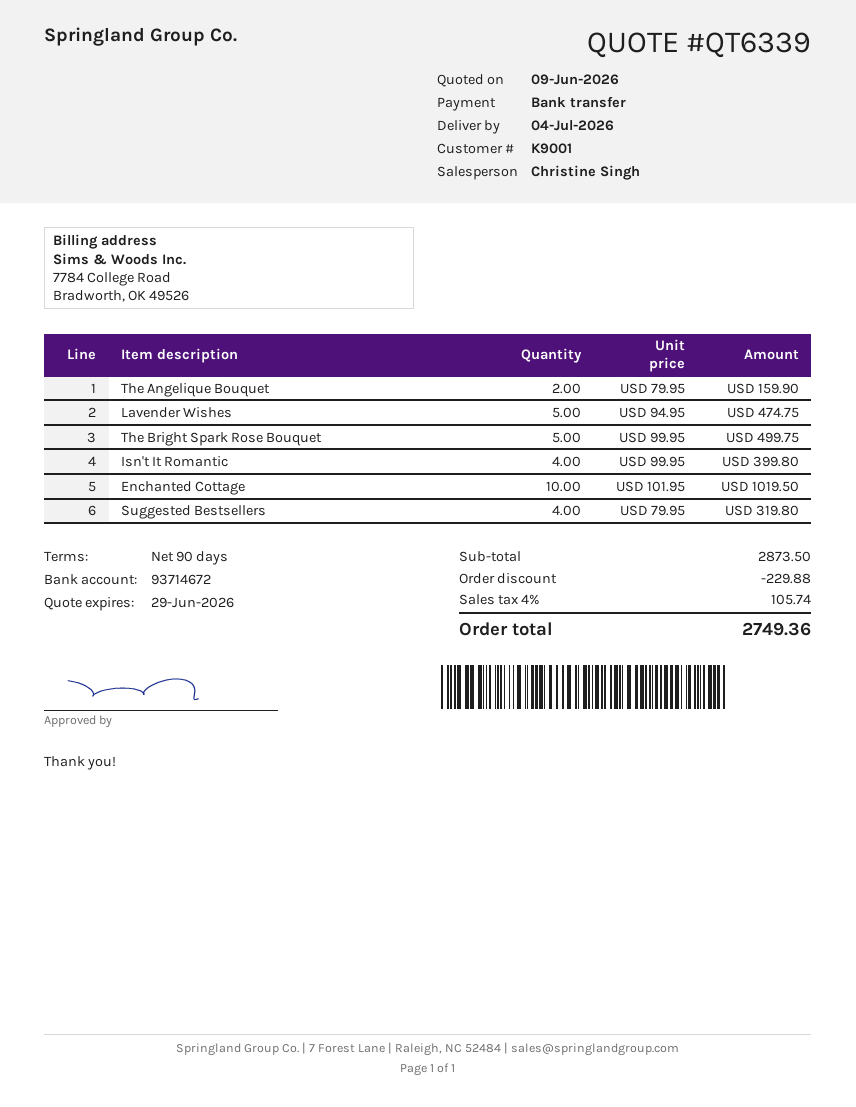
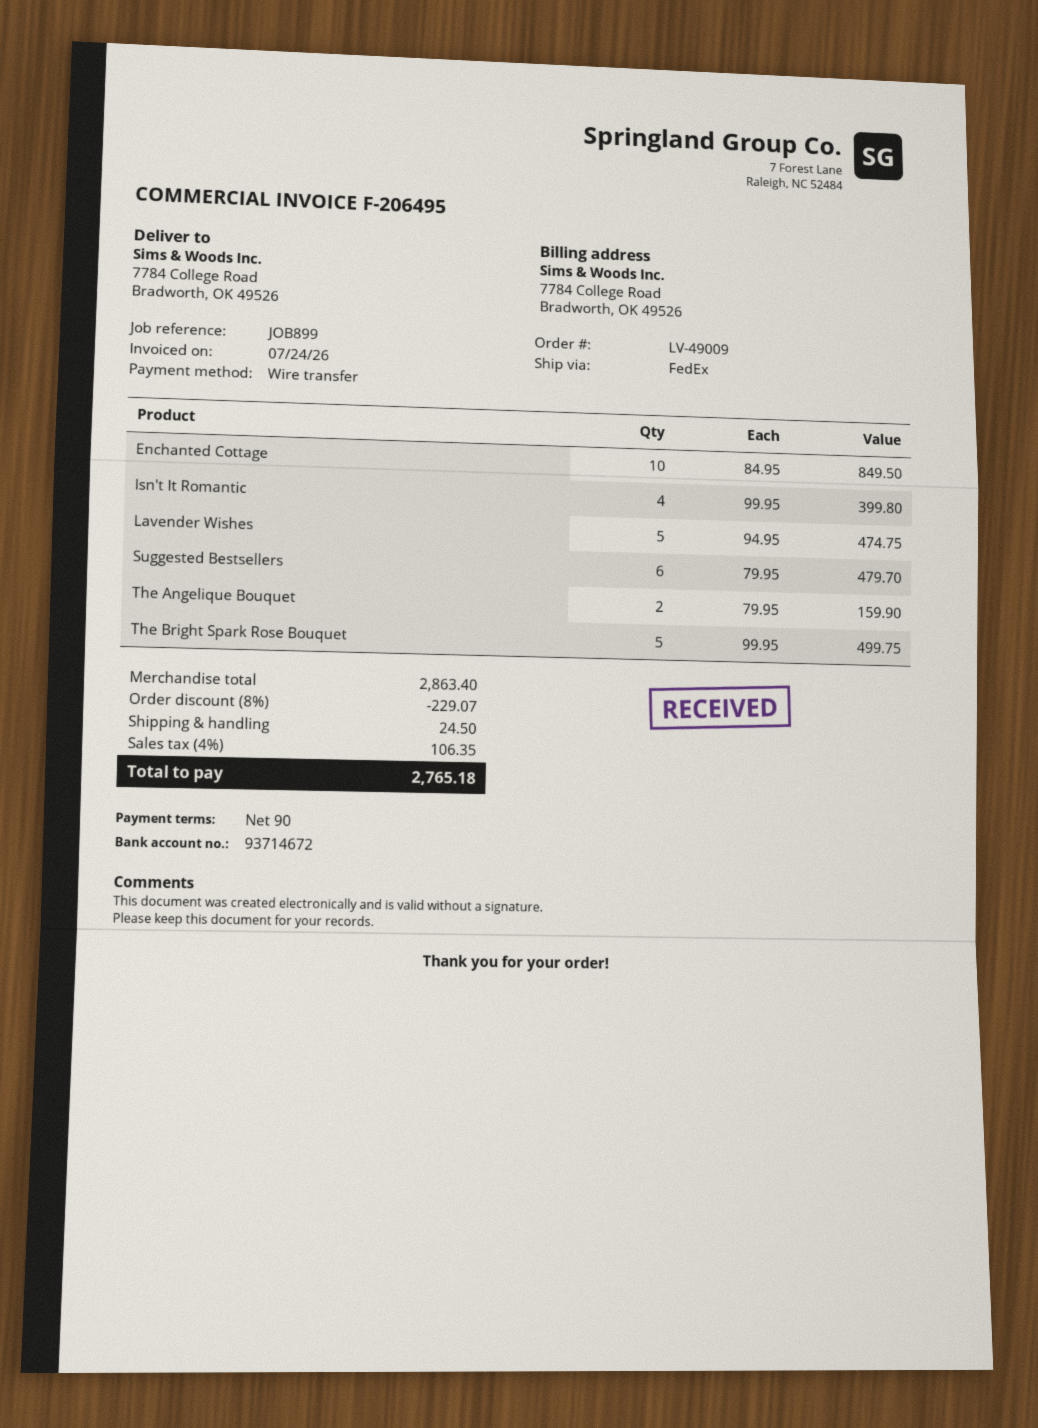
Enchanted Cottage: 10 x 101.95 = 1019.50 -> 10 x 84.95 = 849.50
Suggested Bestsellers: 4 x 79.95 = 319.80 -> 6 x 79.95 = 479.70
subtotal: 2873.50 -> 2863.40
discount: 229.88 -> 229.07
shipping: none -> 24.50
tax: 4% = 105.74 -> 4% = 106.35
total: 2749.36 -> 2765.18

